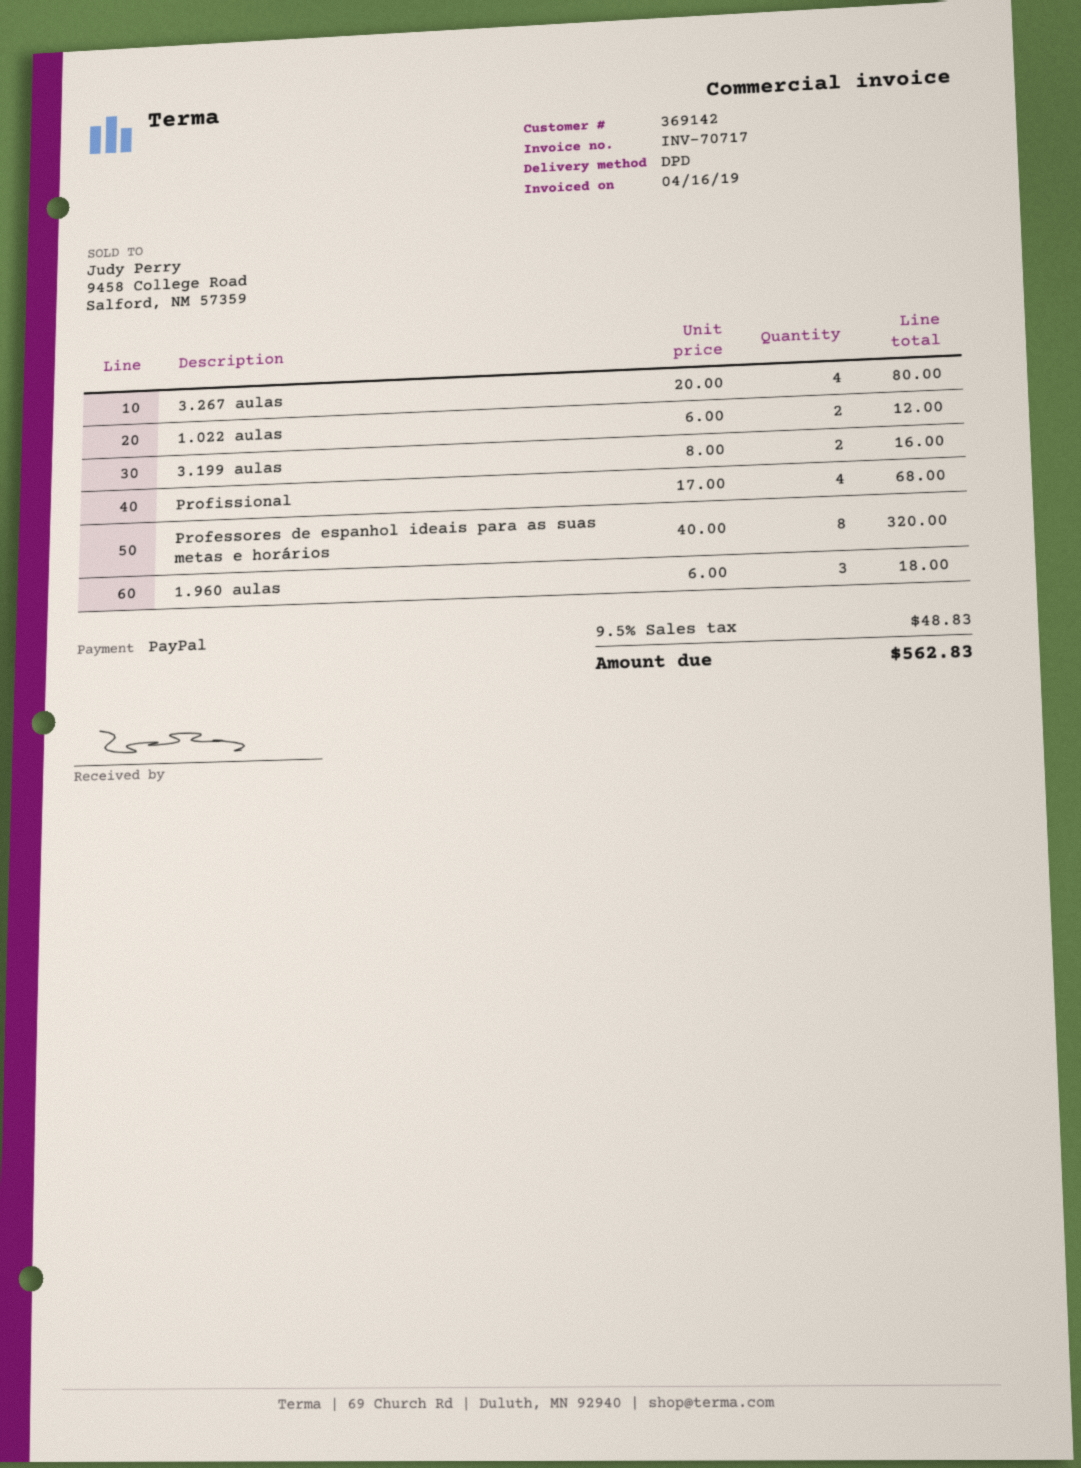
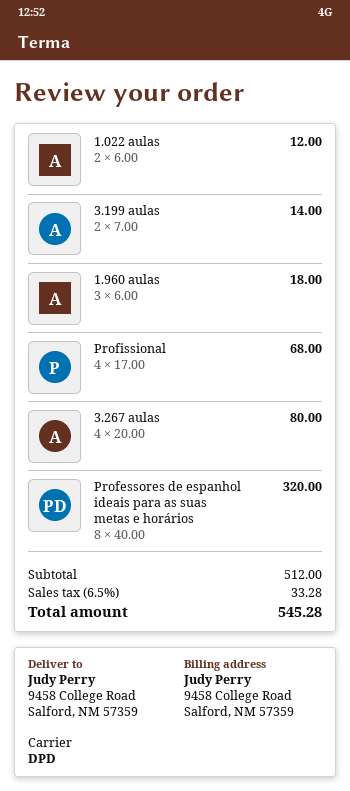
3.199 aulas: 2 x 8.00 = 16.00 -> 2 x 7.00 = 14.00
tax: 9.5% = 48.83 -> 6.5% = 33.28
total: 562.83 -> 545.28

